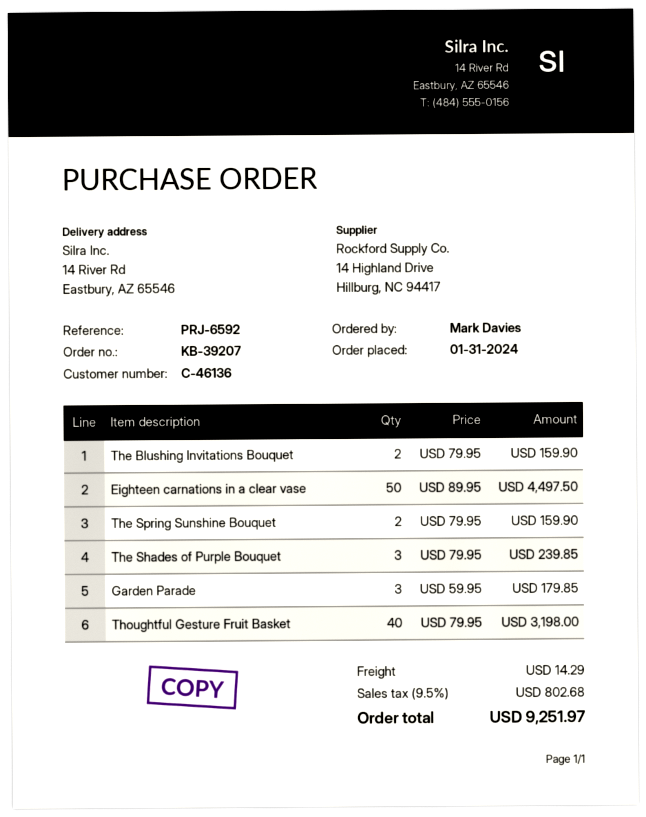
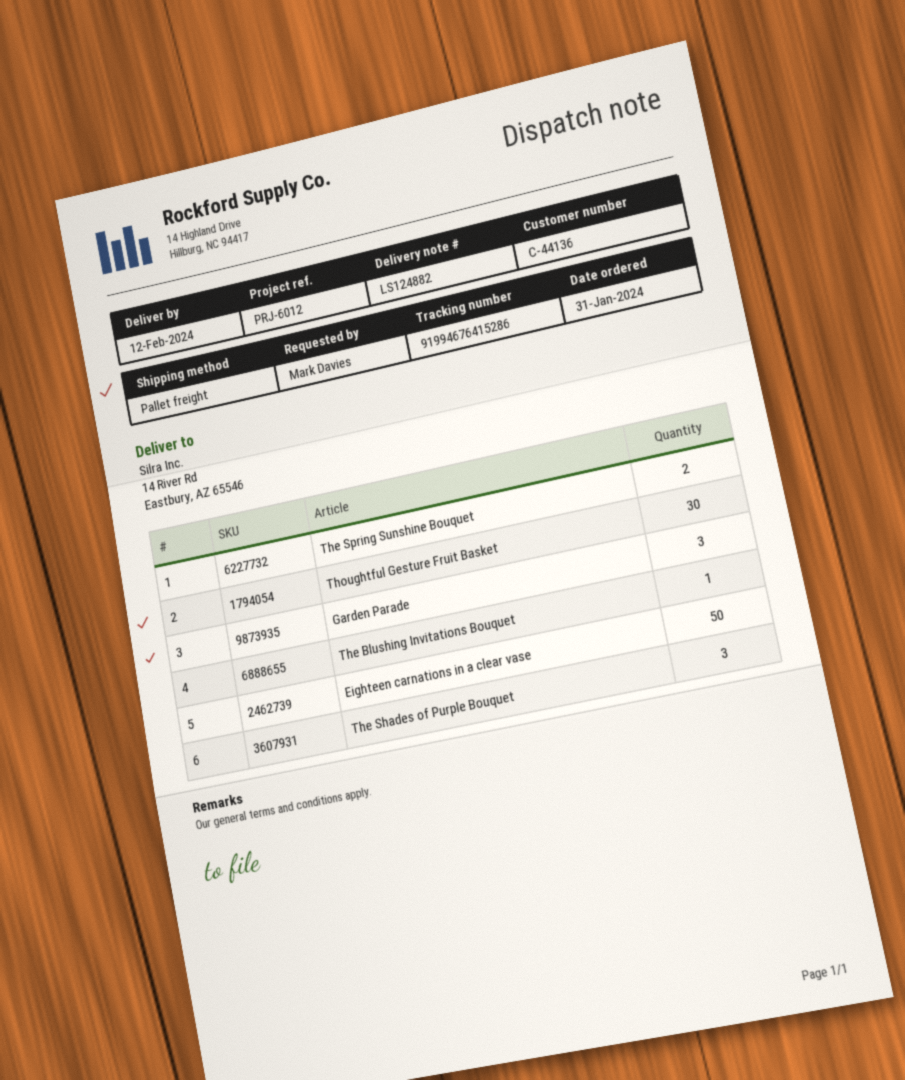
customer number: C-46136 -> C-44136
reference: PRJ-6592 -> PRJ-6012
The Blushing Invitations Bouquet: 2 -> 1
Thoughtful Gesture Fruit Basket: 40 -> 30

